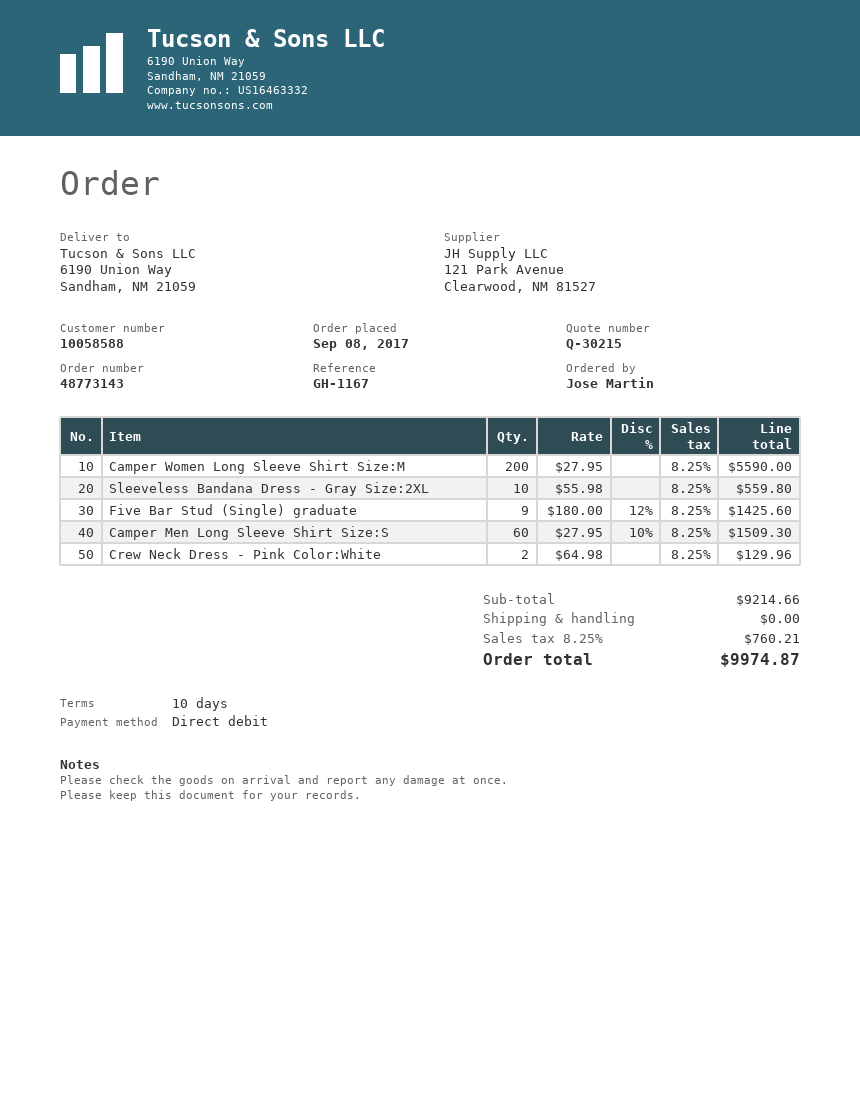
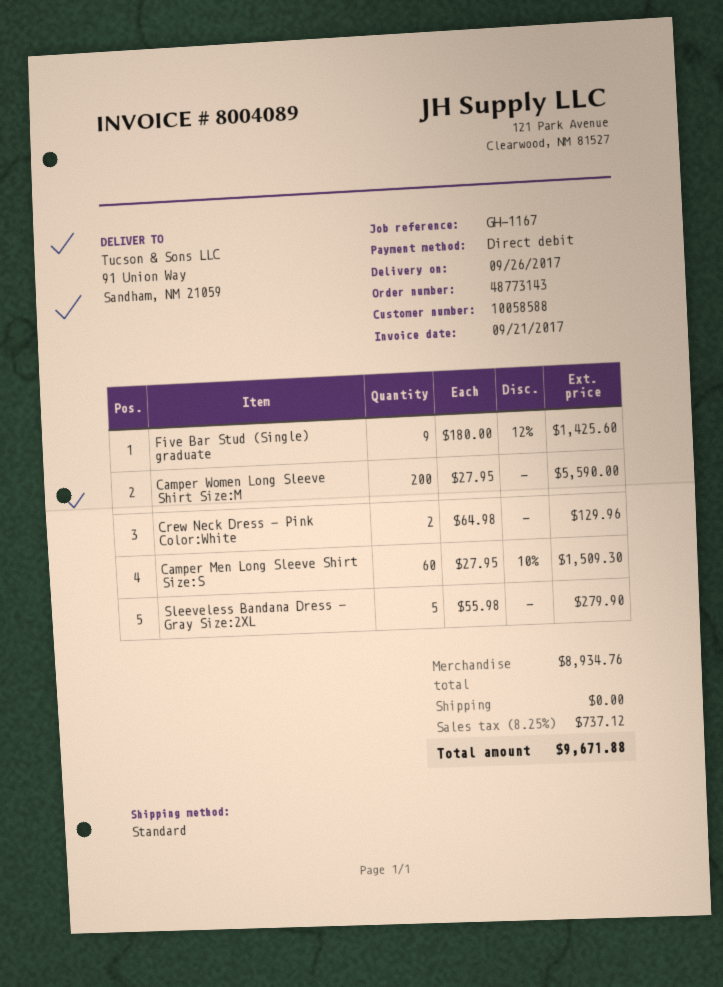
ship to: 6190 Union Way, Sandham, NM 21059 -> 91 Union Way, Sandham, NM 21059
Sleeveless Bandana Dress - Gray Size:2XL: 10 x 55.98 = 559.80 -> 5 x 55.98 = 279.90
subtotal: 9214.66 -> 8934.76
tax: 8.25% = 760.21 -> 8.25% = 737.12
total: 9974.87 -> 9671.88

